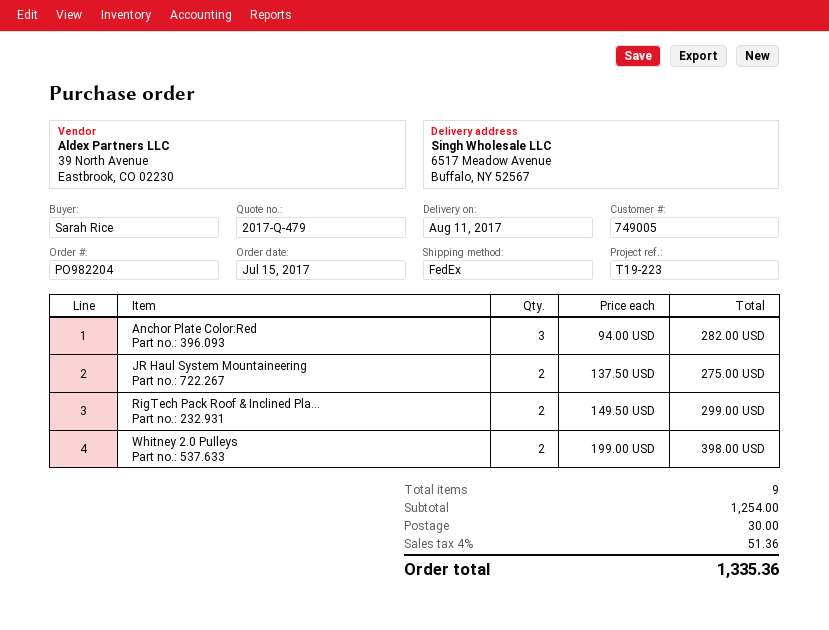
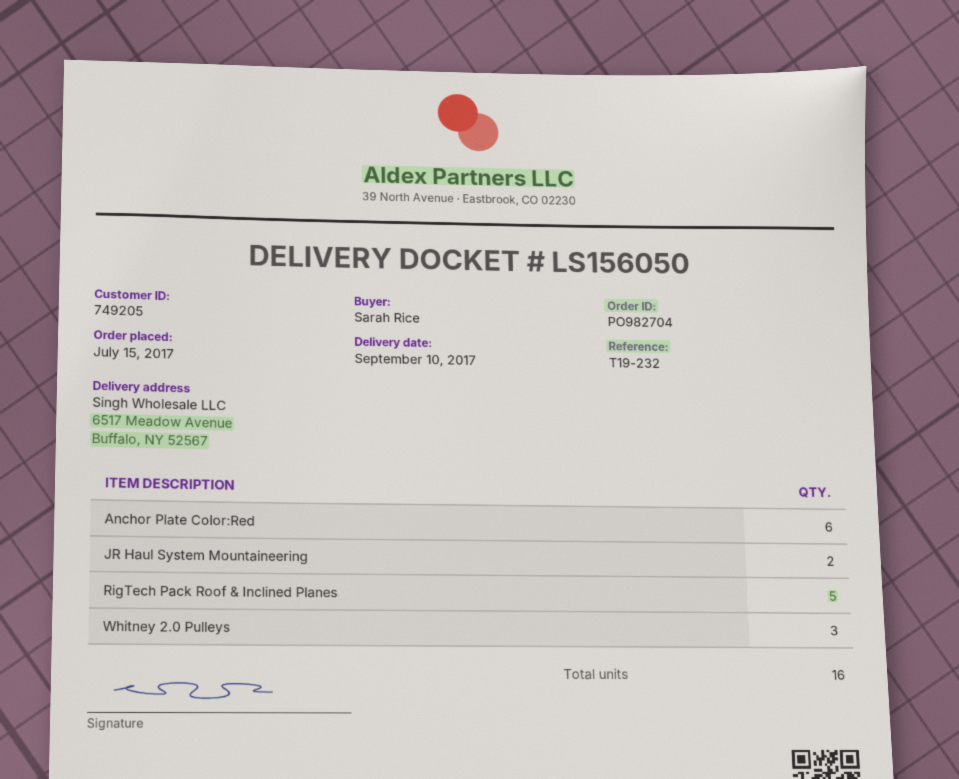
order number: PO982204 -> PO982704
delivery date: 2017-08-11 -> 2017-09-10
customer number: 749005 -> 749205
reference: T19-223 -> T19-232
Anchor Plate Color:Red: 3 -> 6
RigTech Pack Roof & Inclined Pla...: 2 -> 5
Whitney 2.0 Pulleys: 2 -> 3
total quantity: 9 -> 16

